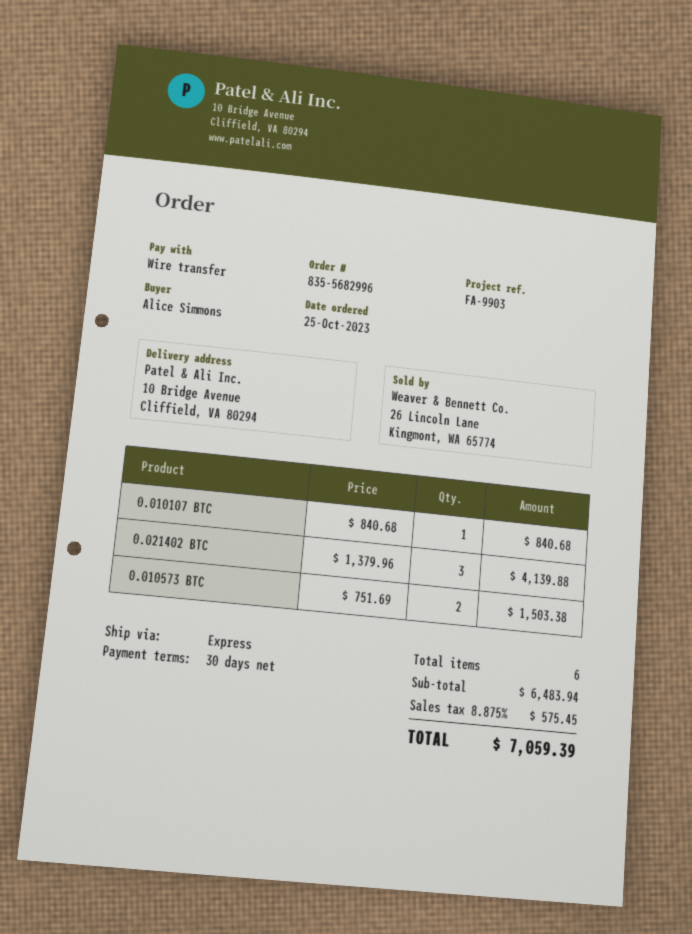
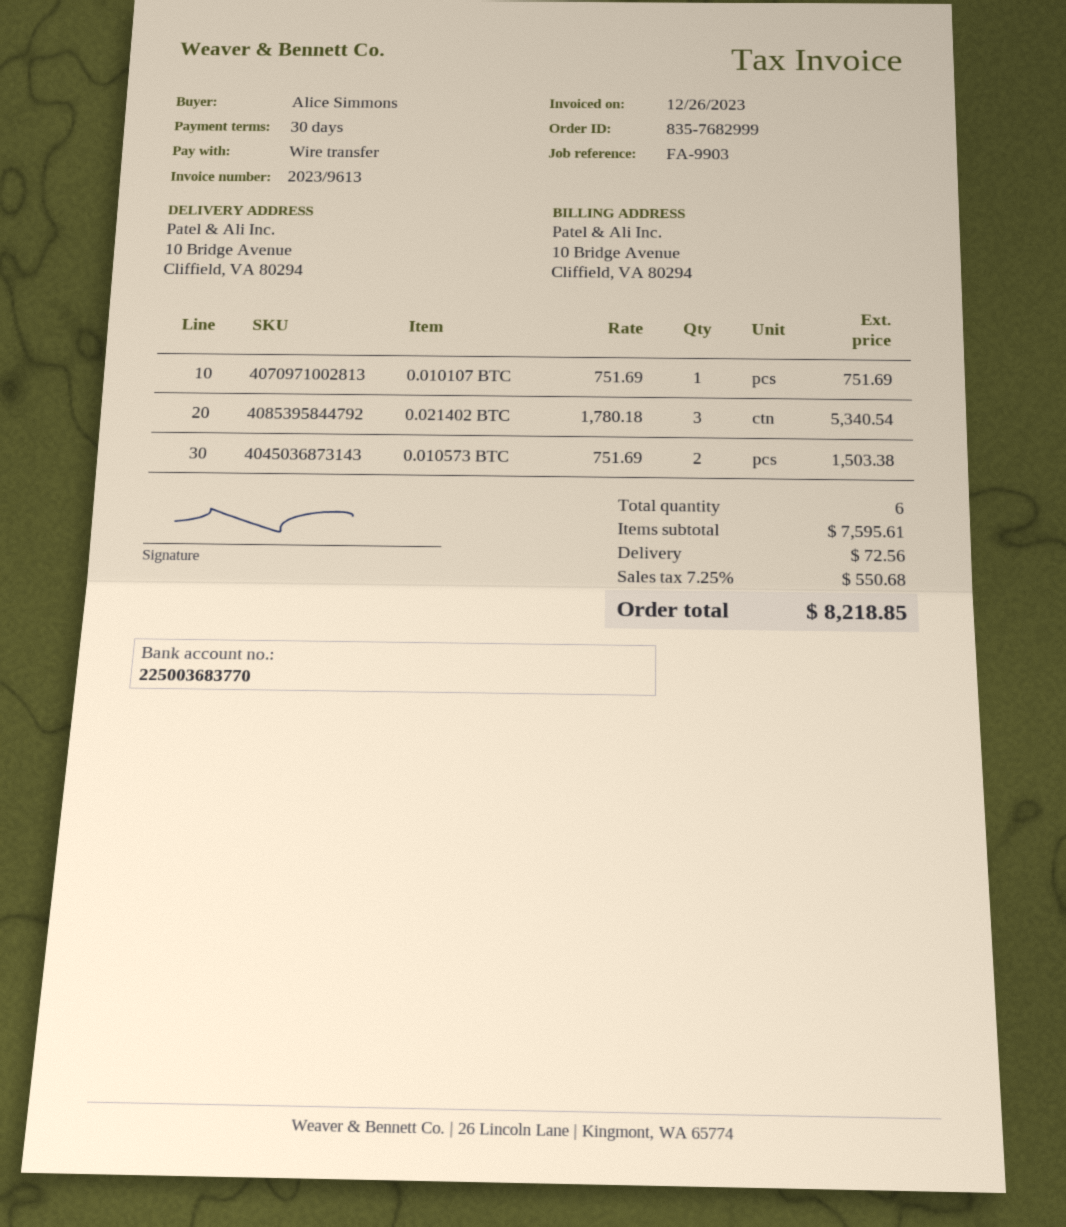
order number: 835-5682996 -> 835-7682999
0.010107 BTC: 1 x 840.68 = 840.68 -> 1 x 751.69 = 751.69
0.021402 BTC: 3 x 1379.96 = 4139.88 -> 3 x 1780.18 = 5340.54
subtotal: 6483.94 -> 7595.61
shipping: none -> 72.56
tax: 8.875% = 575.45 -> 7.25% = 550.68
total: 7059.39 -> 8218.85

